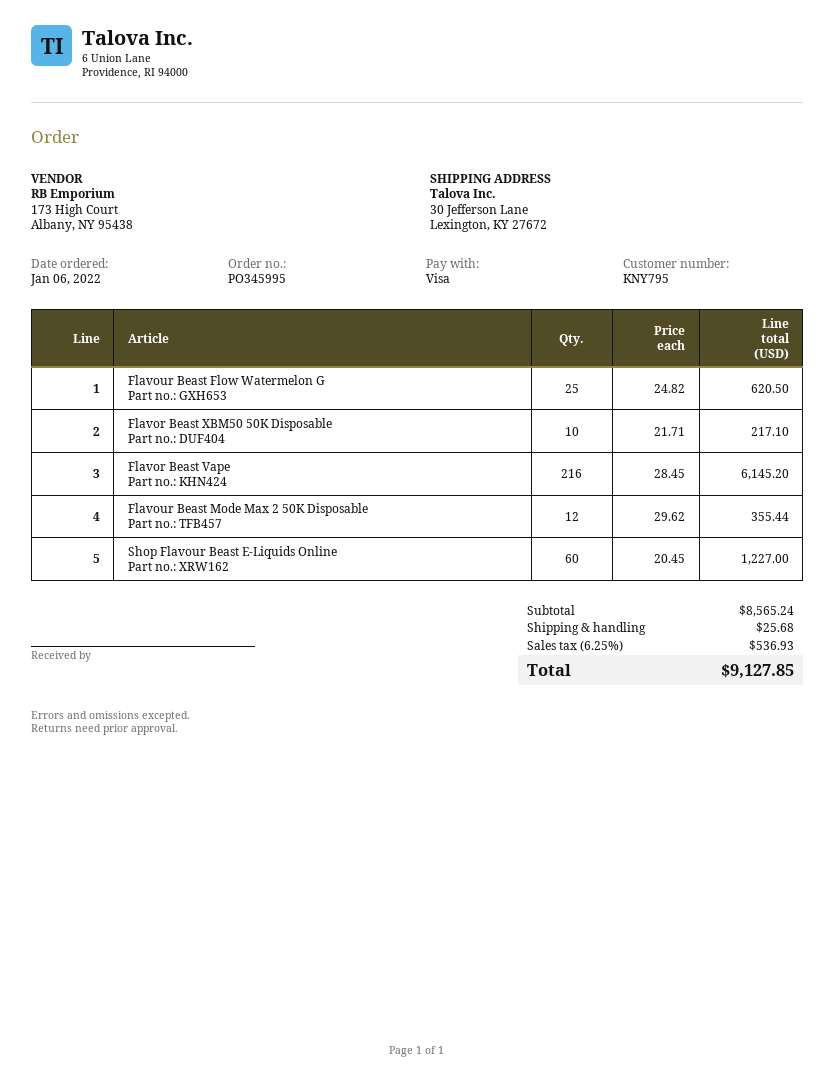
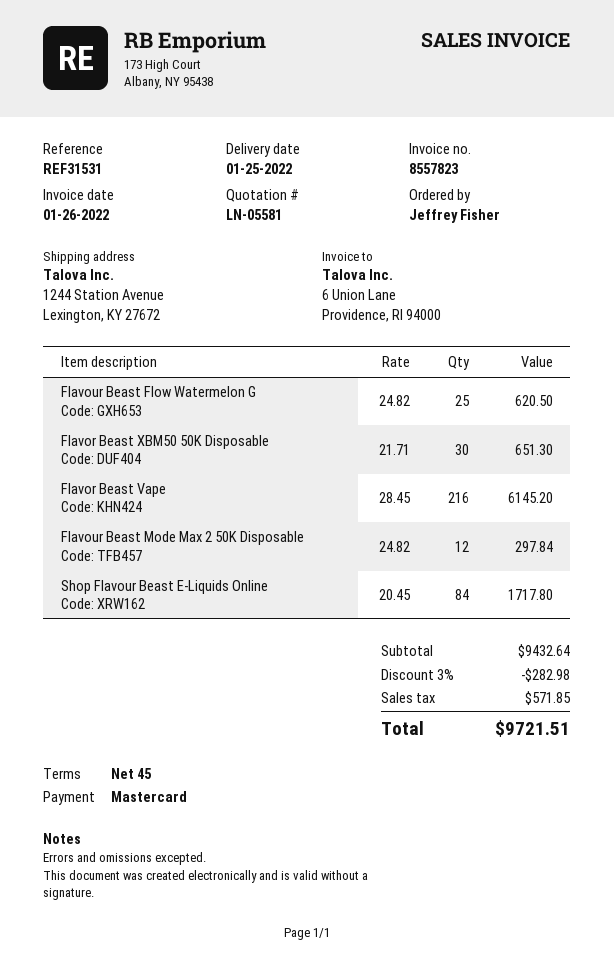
payment method: Visa -> Mastercard
ship to: 30 Jefferson Lane, Lexington, KY 27672 -> 1244 Station Avenue, Lexington, KY 27672
Flavor Beast XBM50 50K Disposable: 10 x 21.71 = 217.10 -> 30 x 21.71 = 651.30
Flavour Beast Mode Max 2 50K Disposable: 12 x 29.62 = 355.44 -> 12 x 24.82 = 297.84
Shop Flavour Beast E-Liquids Online: 60 x 20.45 = 1227.00 -> 84 x 20.45 = 1717.80
subtotal: 8565.24 -> 9432.64
discount: none -> 3% = 282.98
shipping: 25.68 -> none
tax: 536.93 -> 571.85
total: 9127.85 -> 9721.51

